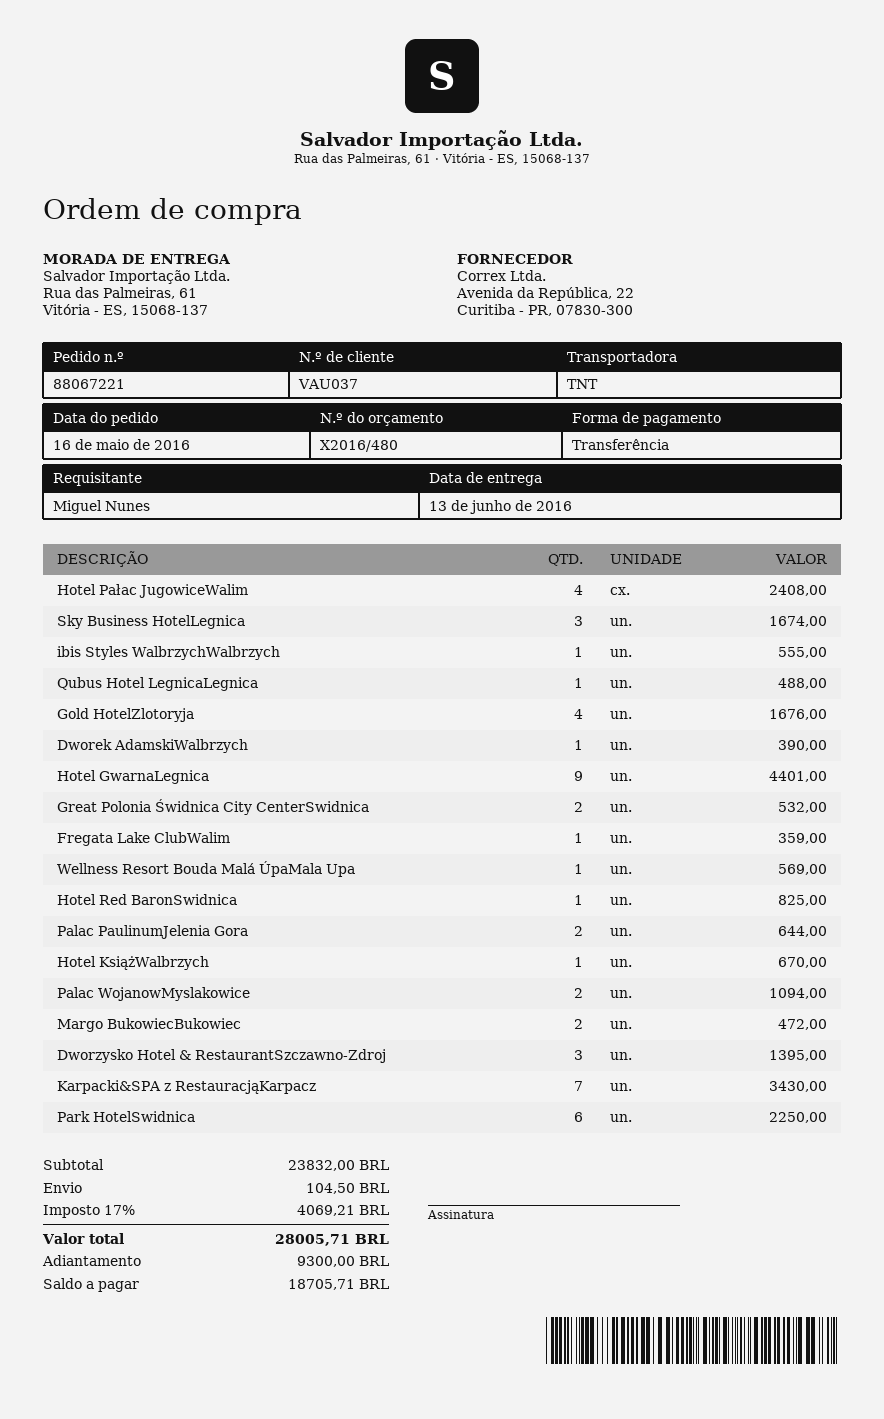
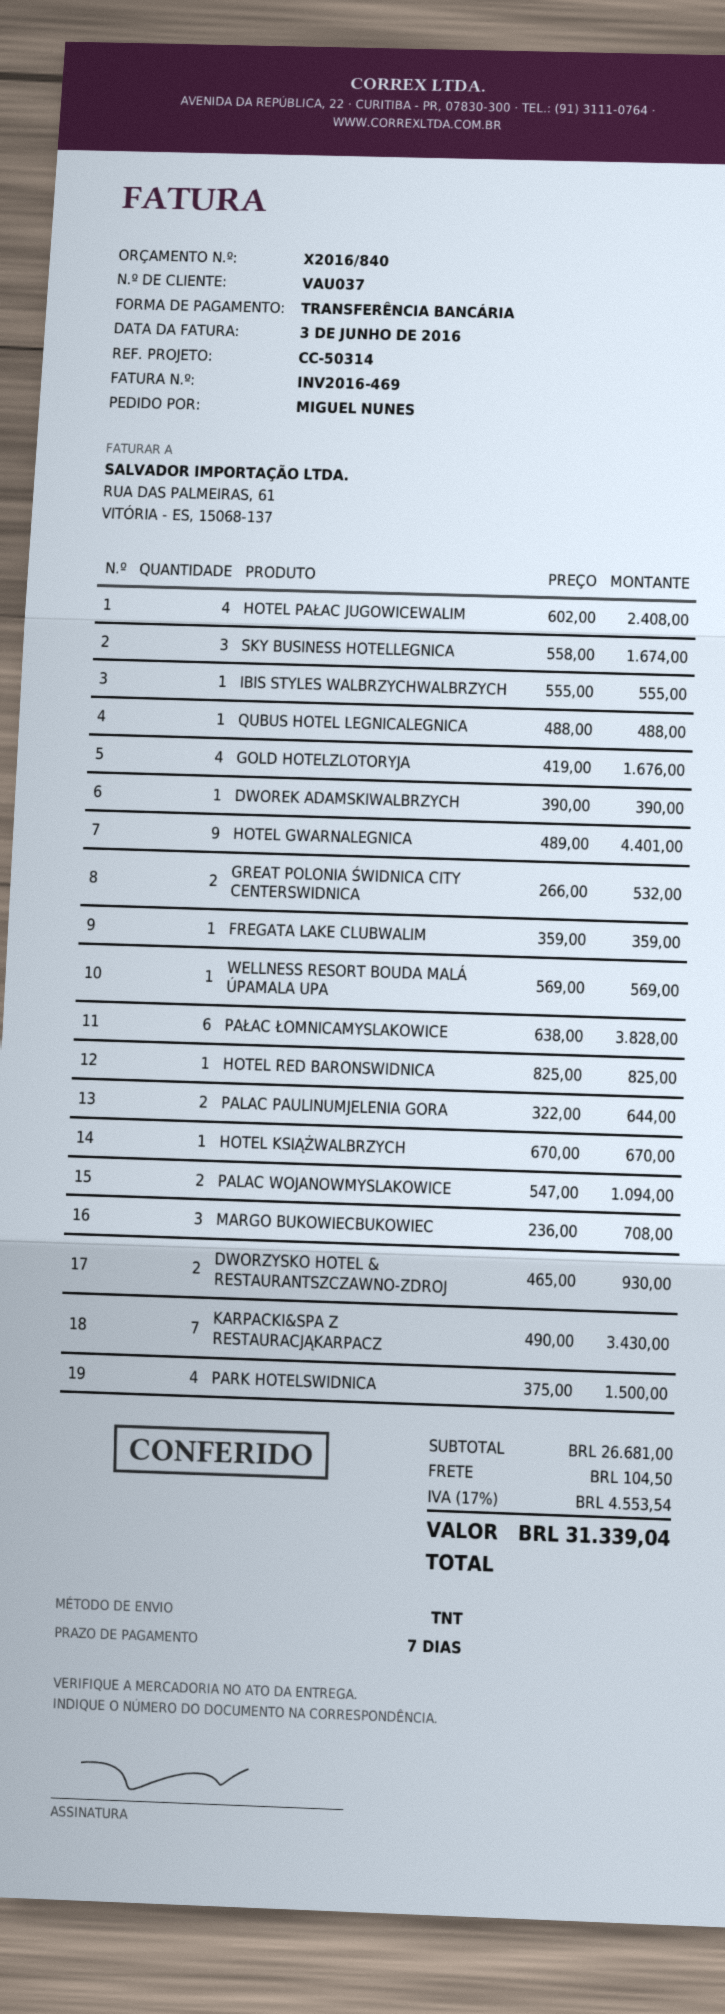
quote number: X2016/480 -> X2016/840
Margo BukowiecBukowiec: 2 for 472.00 -> 3 for 708.00
Dworzysko Hotel & RestaurantSzczawno-Zdroj: 3 for 1395.00 -> 2 for 930.00
Park HotelSwidnica: 6 for 2250.00 -> 4 for 1500.00
PAŁAC ŁOMNICAMYSLAKOWICE: none -> 6 for 3828.00
subtotal: 23832.00 -> 26681.00
tax: 17% = 4069.21 -> 17% = 4553.54
total: 28005.71 -> 31339.04

